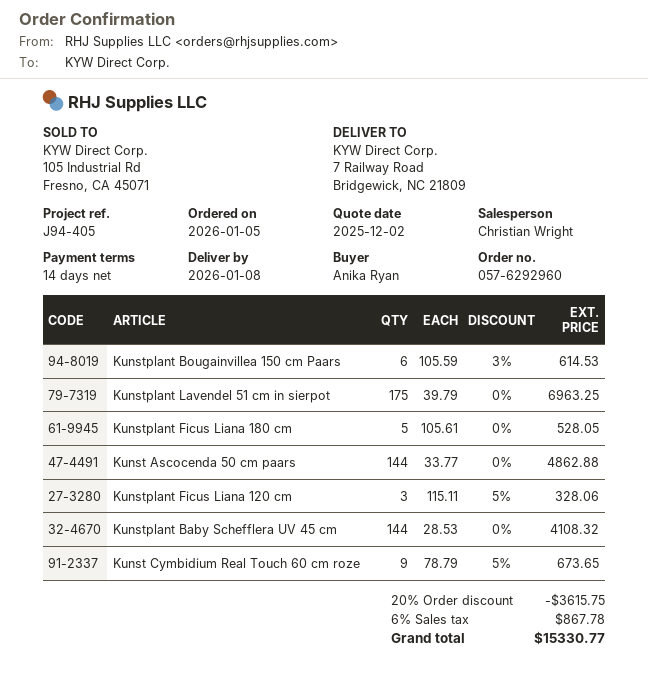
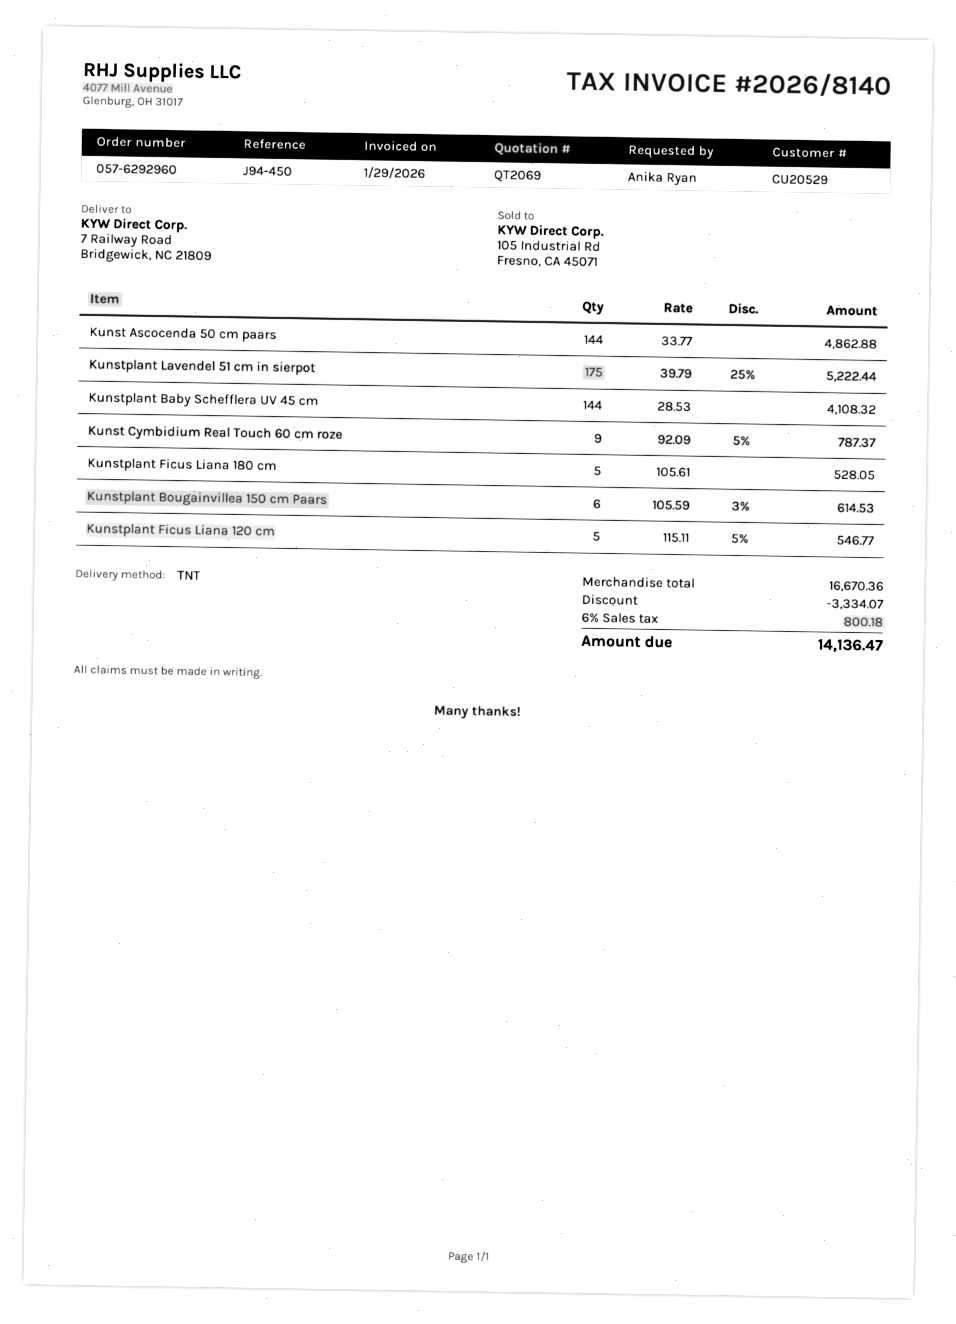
reference: J94-405 -> J94-450
Kunstplant Lavendel 51 cm in sierpot: 175 x 39.79 = 6963.25 -> 175 x 39.79 - 25% = 5222.44
Kunstplant Ficus Liana 120 cm: 3 x 115.11 - 5% = 328.06 -> 5 x 115.11 - 5% = 546.77
Kunst Cymbidium Real Touch 60 cm roze: 9 x 78.79 - 5% = 673.65 -> 9 x 92.09 - 5% = 787.37
discount: 3615.75 -> 3334.07
tax: 6% = 867.78 -> 6% = 800.18
total: 15330.77 -> 14136.47

